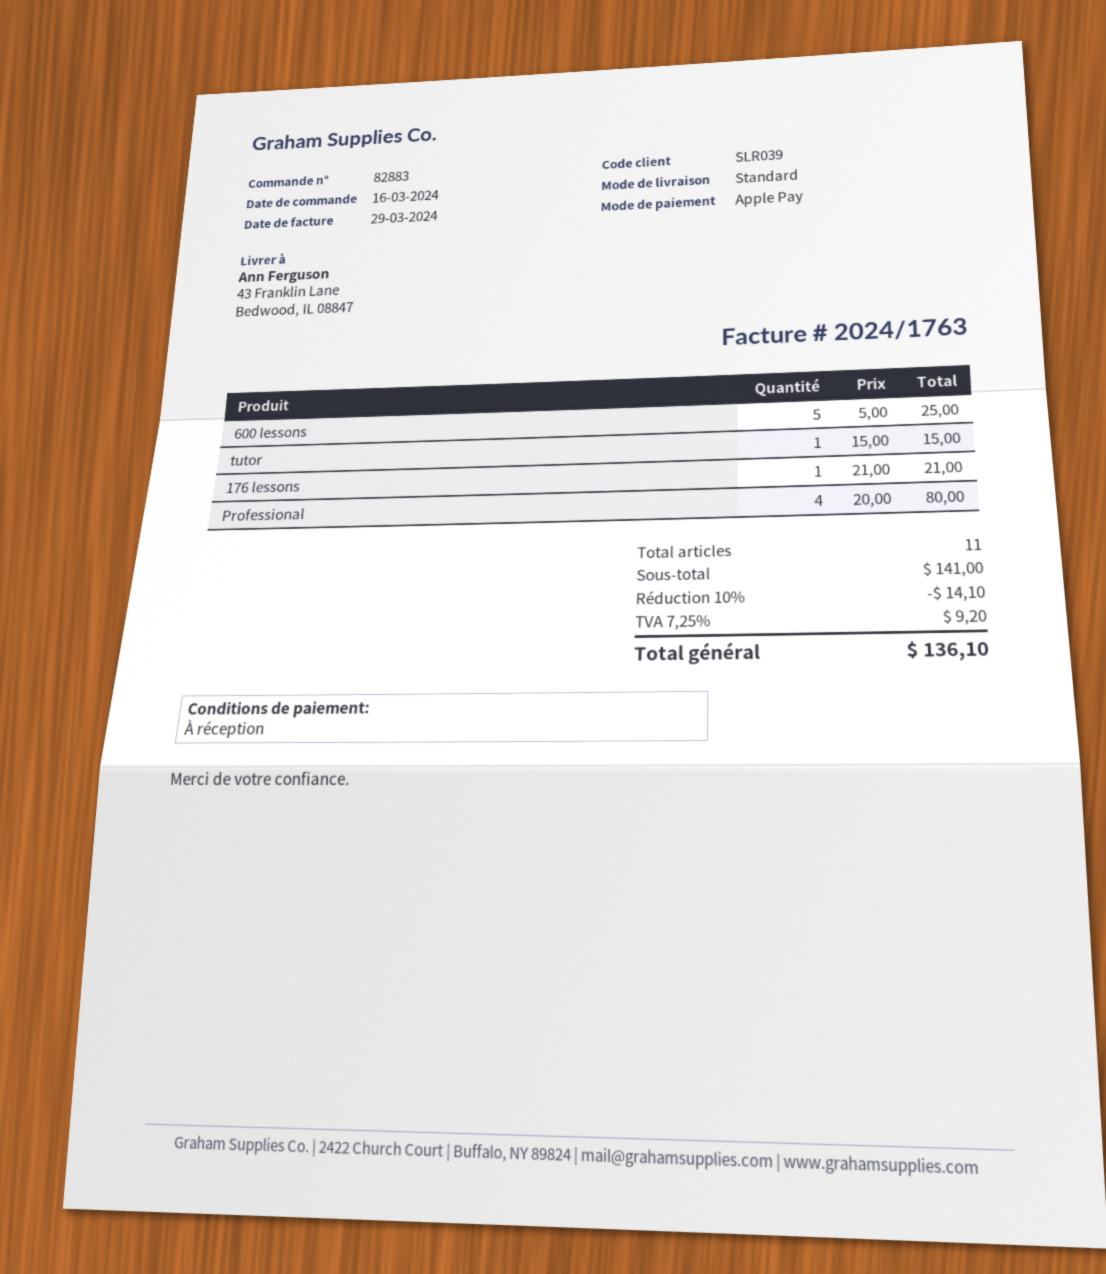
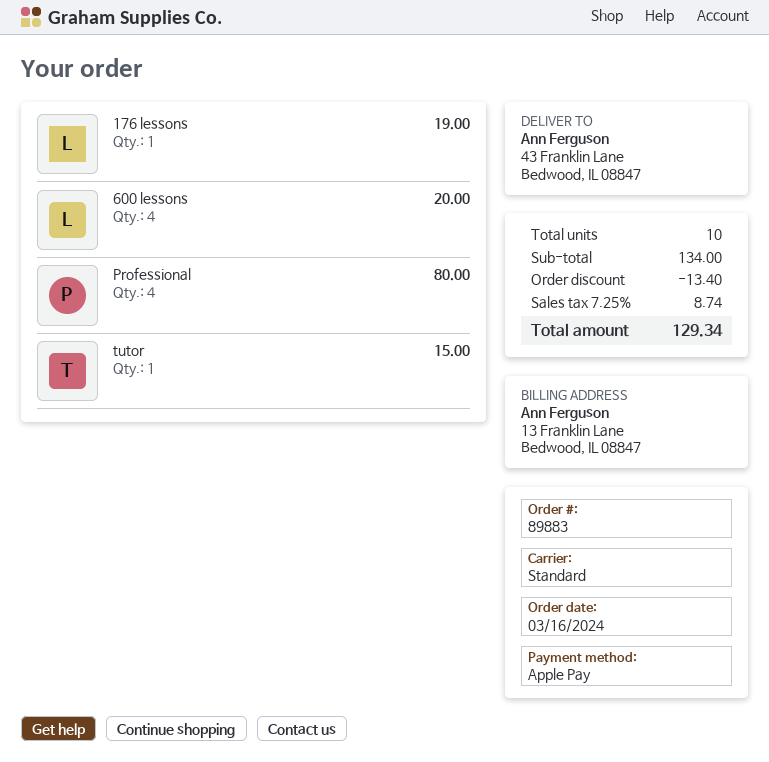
order number: 82883 -> 89883
600 lessons: 5 for 25.00 -> 4 for 20.00
176 lessons: 1 for 21.00 -> 1 for 19.00
total quantity: 11 -> 10
subtotal: 141.00 -> 134.00
discount: 14.10 -> 13.40
tax: 7.25% = 9.20 -> 7.25% = 8.74
total: 136.10 -> 129.34

